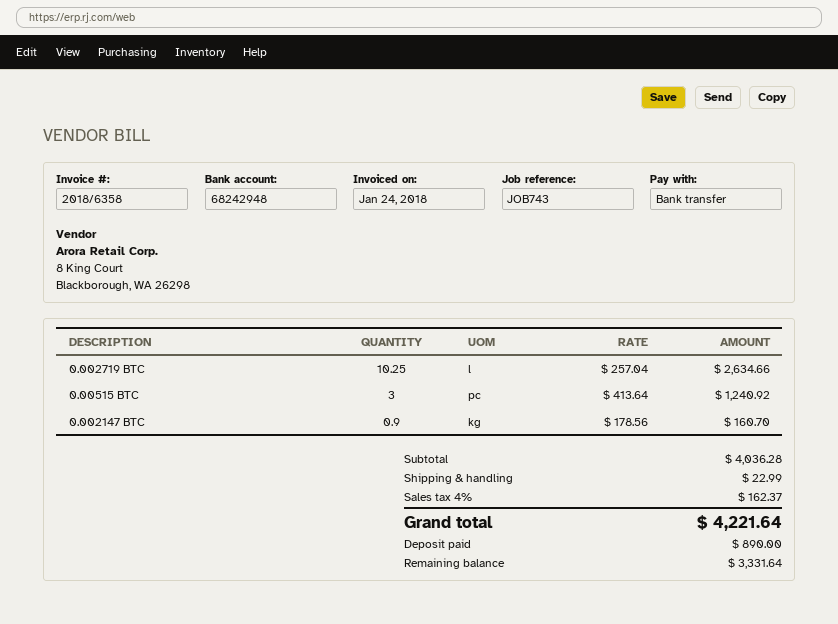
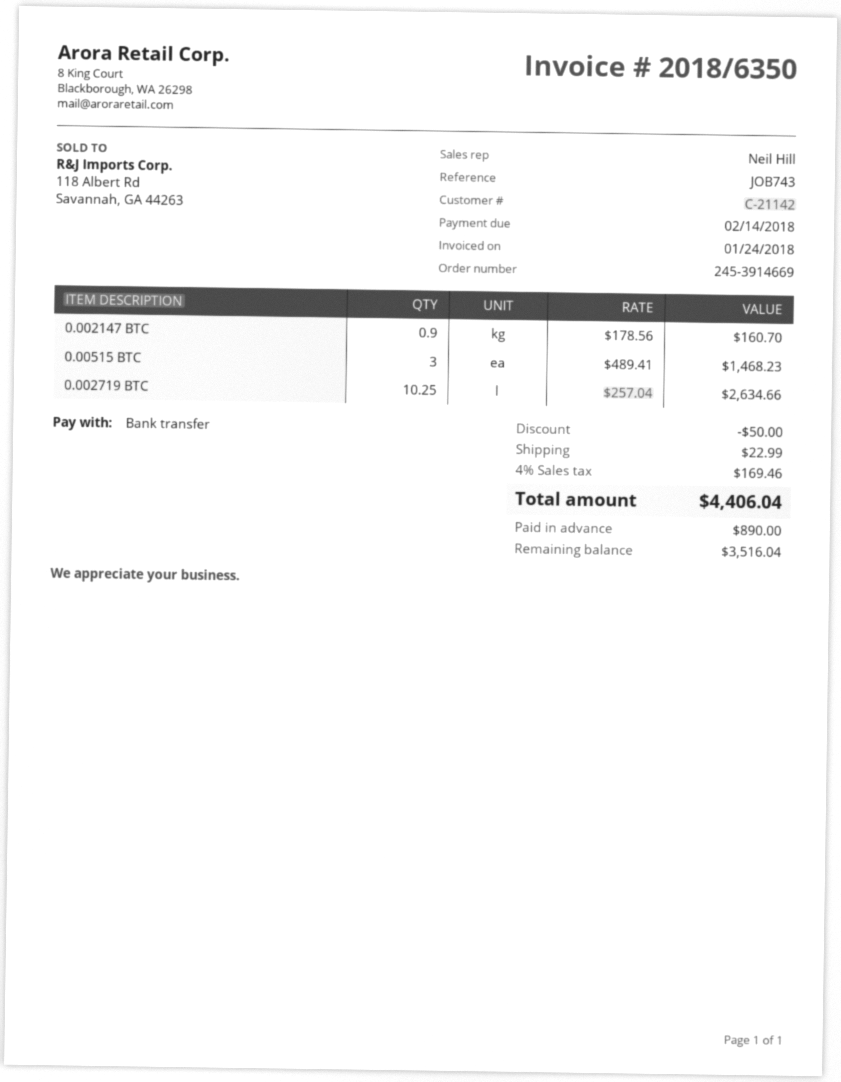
invoice number: 2018/6358 -> 2018/6350
0.00515 BTC: 3 x 413.64 = 1240.92 -> 3 x 489.41 = 1468.23
discount: none -> 50.00
tax: 4% = 162.37 -> 4% = 169.46
total: 4221.64 -> 4406.04
balance: 3331.64 -> 3516.04

